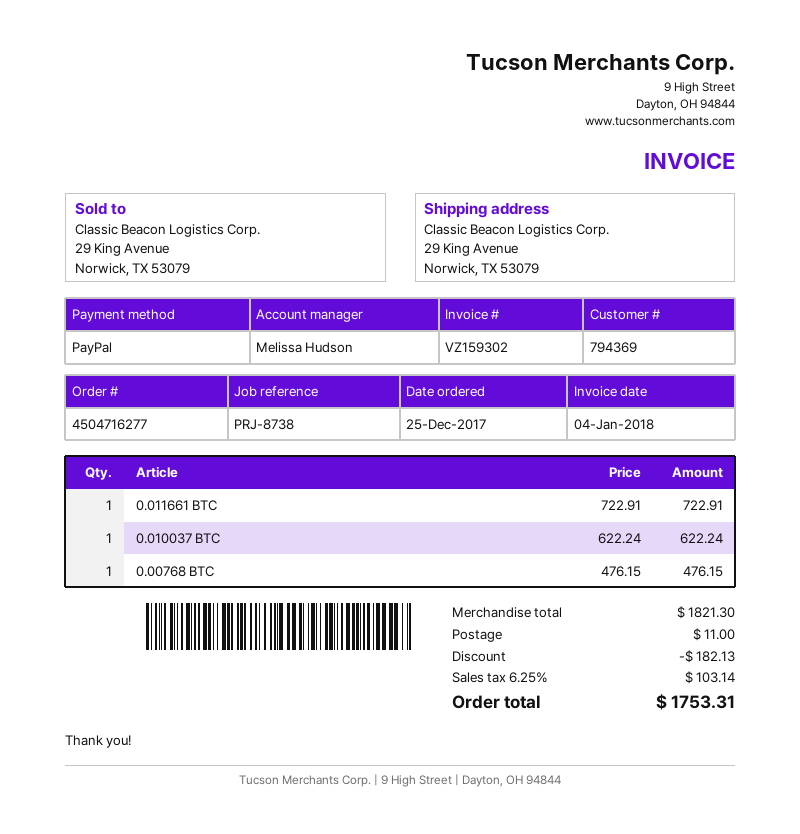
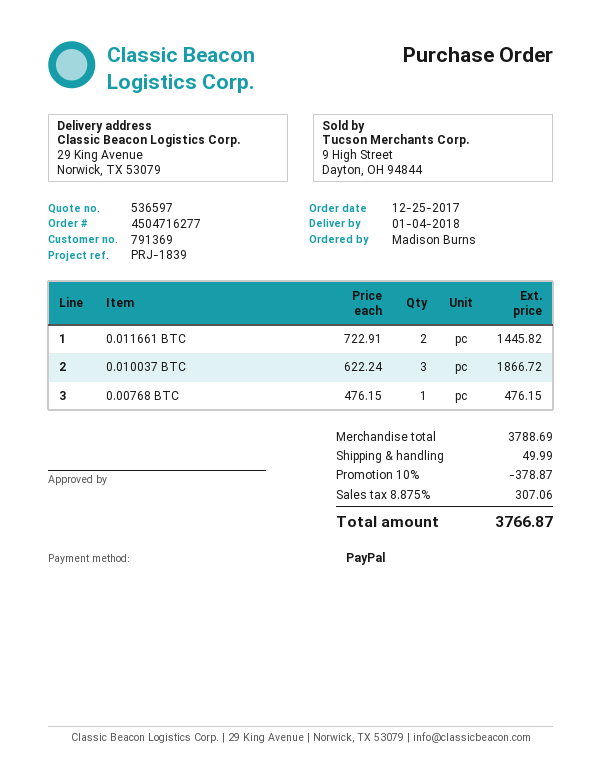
customer number: 794369 -> 791369
reference: PRJ-8738 -> PRJ-1839
0.011661 BTC: 1 x 722.91 = 722.91 -> 2 x 722.91 = 1445.82
0.010037 BTC: 1 x 622.24 = 622.24 -> 3 x 622.24 = 1866.72
subtotal: 1821.30 -> 3788.69
discount: 182.13 -> 378.87
shipping: 11.00 -> 49.99
tax: 6.25% = 103.14 -> 8.875% = 307.06
total: 1753.31 -> 3766.87

